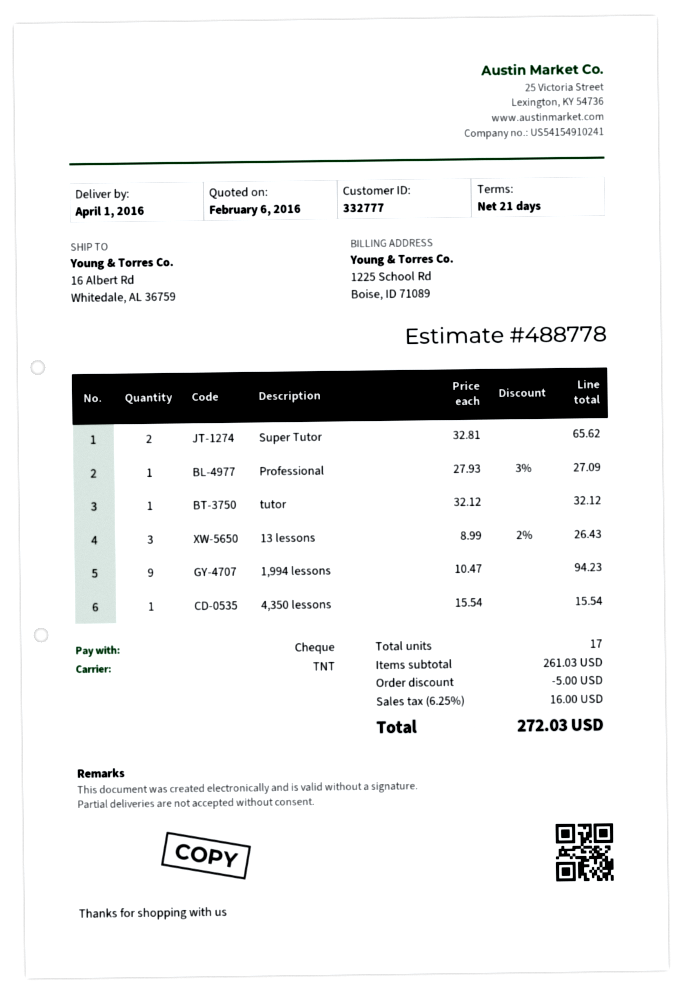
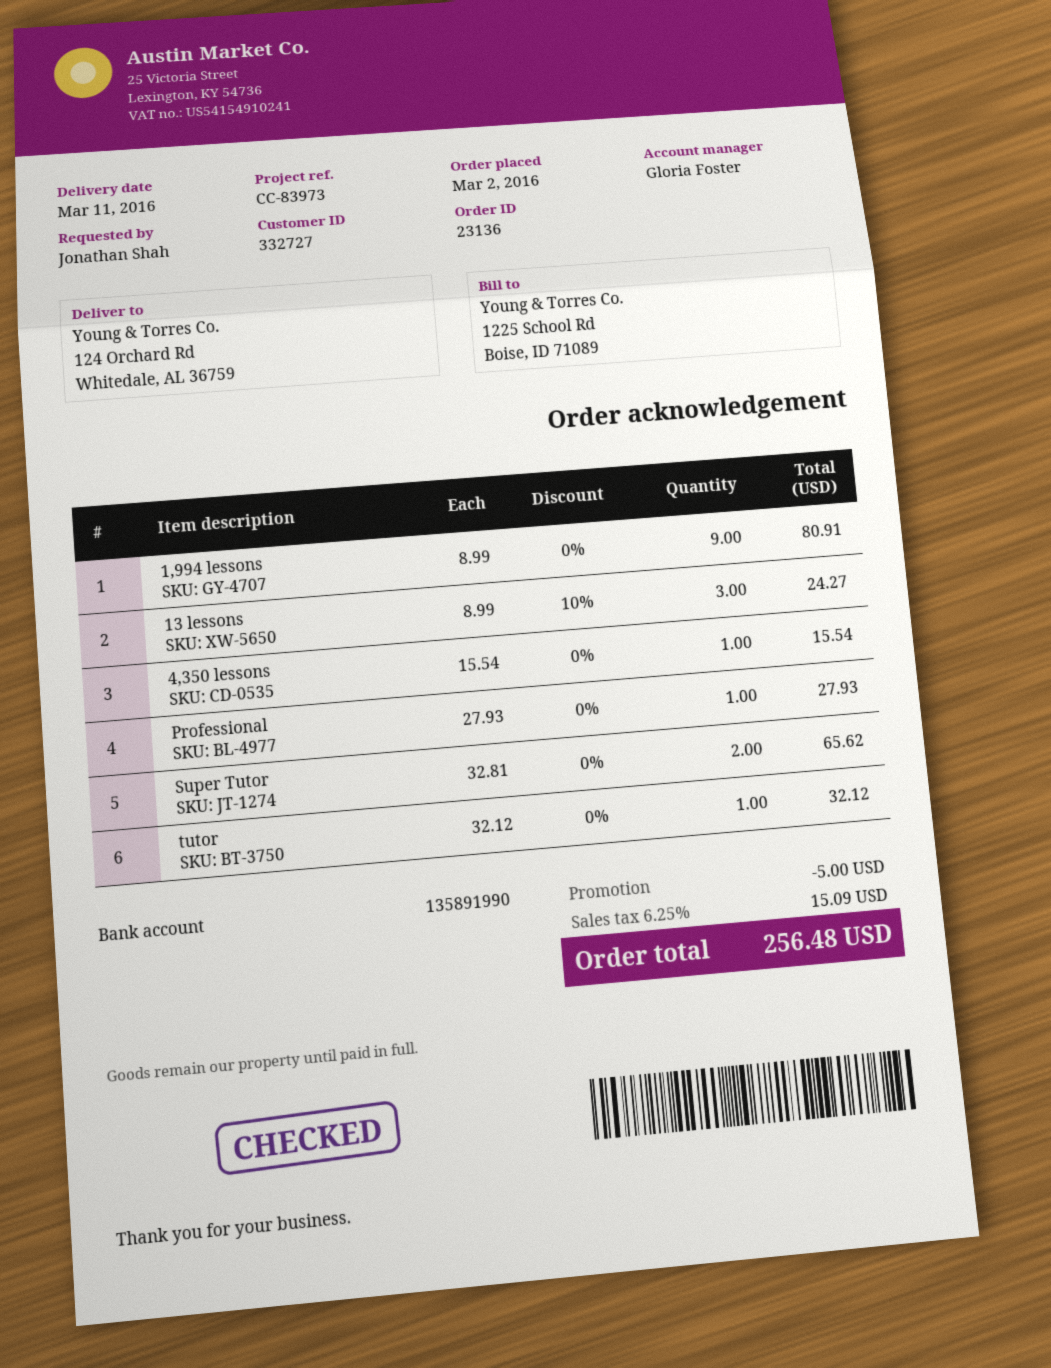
delivery date: 2016-04-01 -> 2016-03-11
customer number: 332777 -> 332727
ship to: 16 Albert Rd, Whitedale, AL 36759 -> 124 Orchard Rd, Whitedale, AL 36759
Professional: 1 x 27.93 - 3% = 27.09 -> 1 x 27.93 = 27.93
13 lessons: 3 x 8.99 - 2% = 26.43 -> 3 x 8.99 - 10% = 24.27
1,994 lessons: 9 x 10.47 = 94.23 -> 9 x 8.99 = 80.91
tax: 6.25% = 16.00 -> 6.25% = 15.09
total: 272.03 -> 256.48

